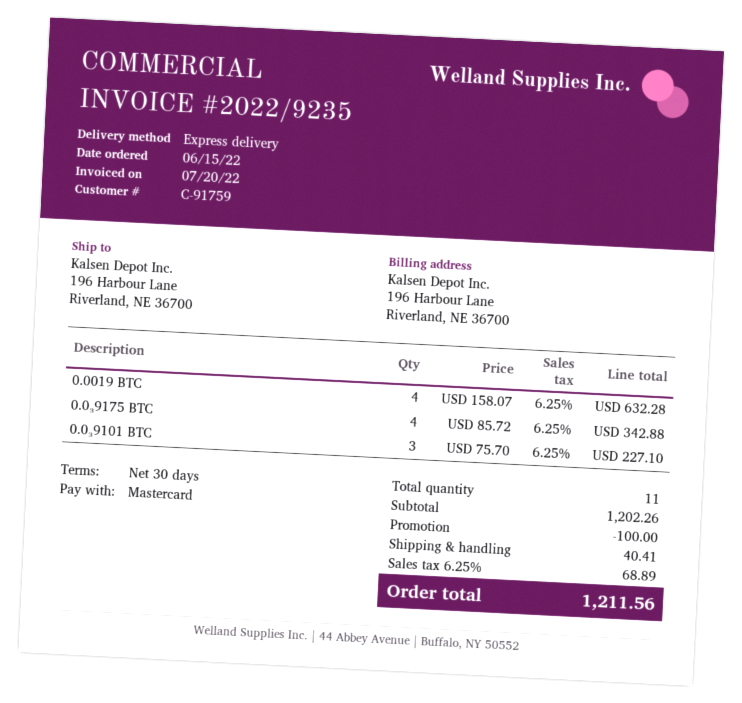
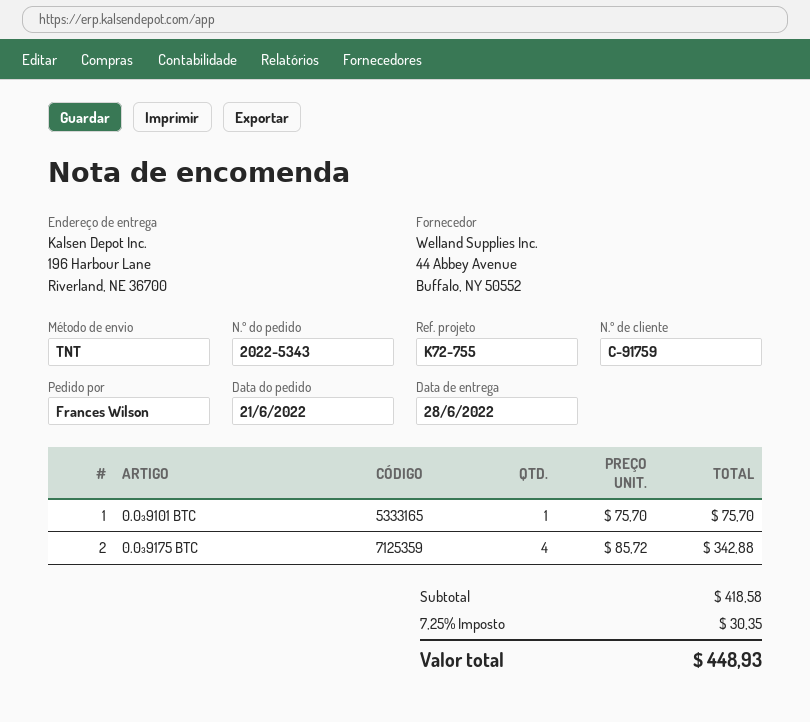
order date: 2022-06-15 -> 2022-06-21
shipping method: express -> TNT
0.0019 BTC: 4 x 158.07 = 632.28 -> none
0.0₃9101 BTC: 3 x 75.70 = 227.10 -> 1 x 75.70 = 75.70
subtotal: 1202.26 -> 418.58
discount: 100.00 -> none
shipping: 40.41 -> none
tax: 6.25% = 68.89 -> 7.25% = 30.35
total: 1211.56 -> 448.93

